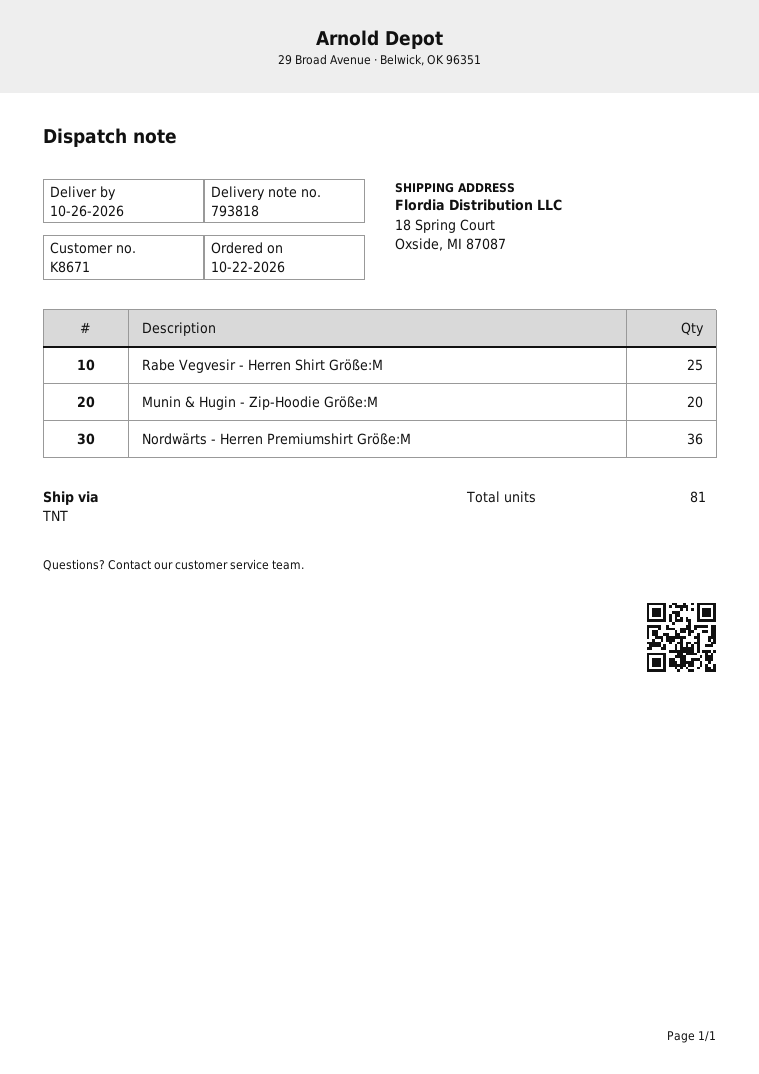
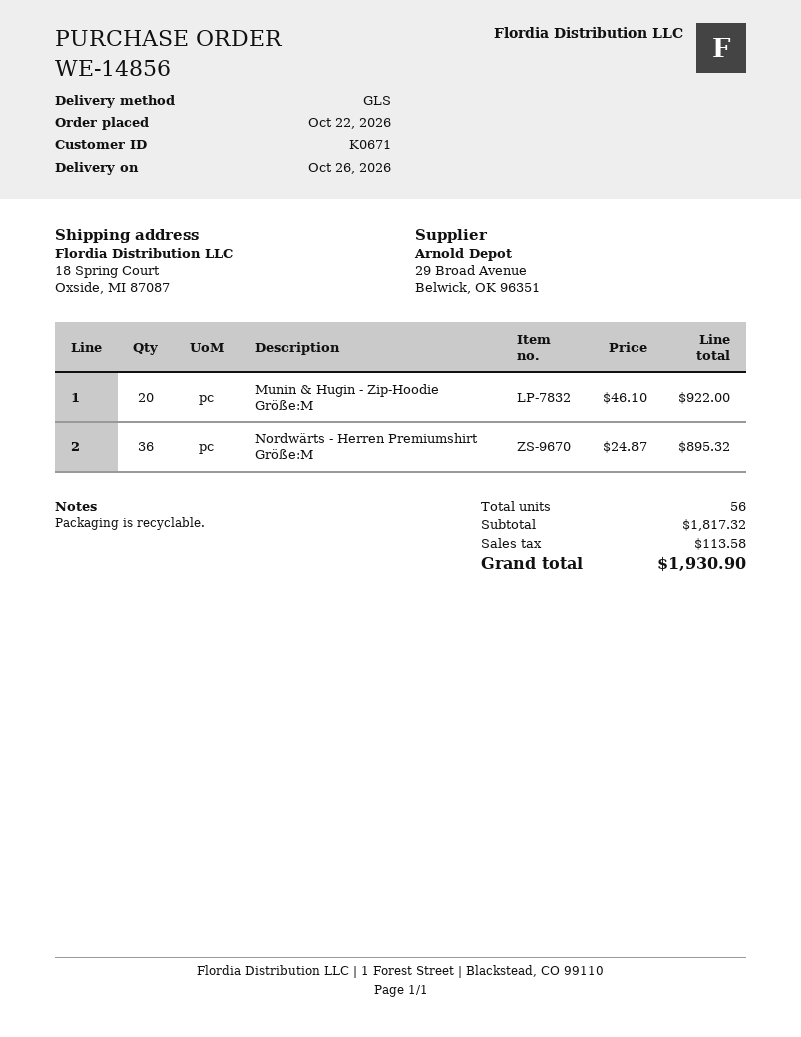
customer number: K8671 -> K0671
shipping method: TNT -> GLS
Rabe Vegvesir - Herren Shirt Größe:M: 25 -> none
total quantity: 81 -> 56

